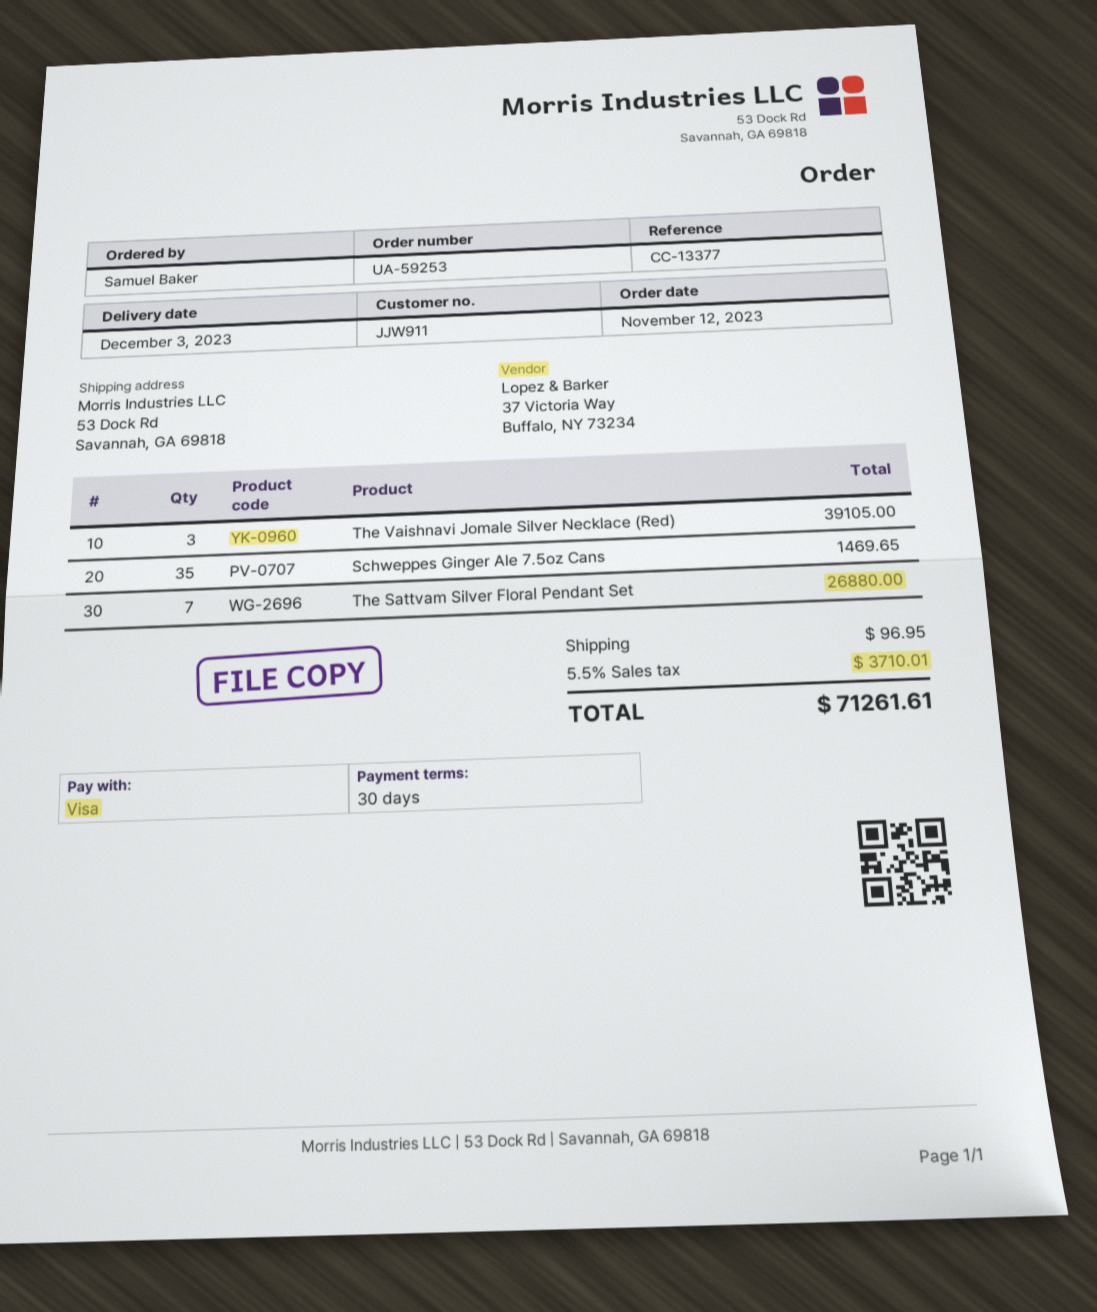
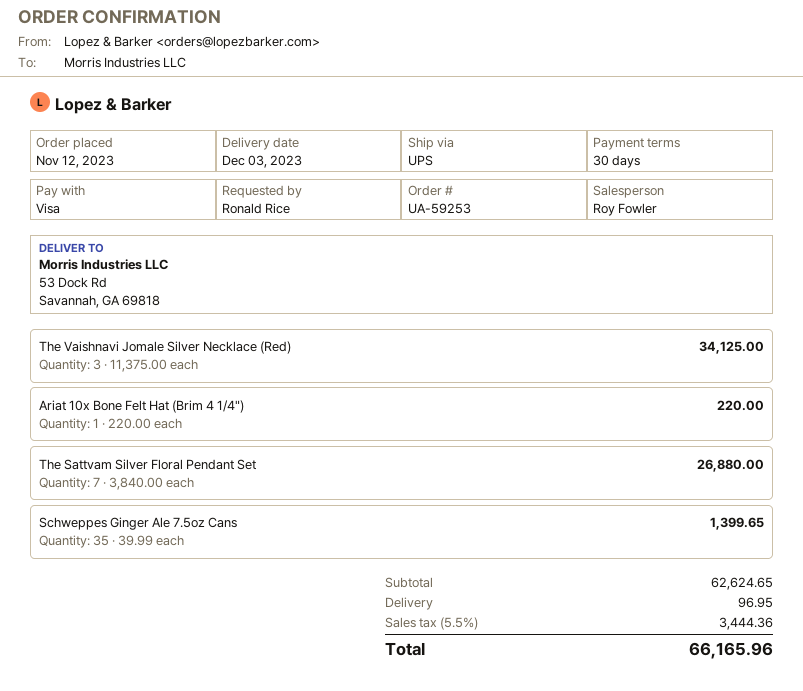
ordered by: Samuel Baker -> Ronald Rice
The Vaishnavi Jomale Silver Necklace (Red): 3 for 39105.00 -> 3 for 34125.00
Schweppes Ginger Ale 7.5oz Cans: 35 for 1469.65 -> 35 for 1399.65
Ariat 10x Bone Felt Hat (Brim 4 1/4"): none -> 1 for 220.00
tax: 5.5% = 3710.01 -> 5.5% = 3444.36
total: 71261.61 -> 66165.96

